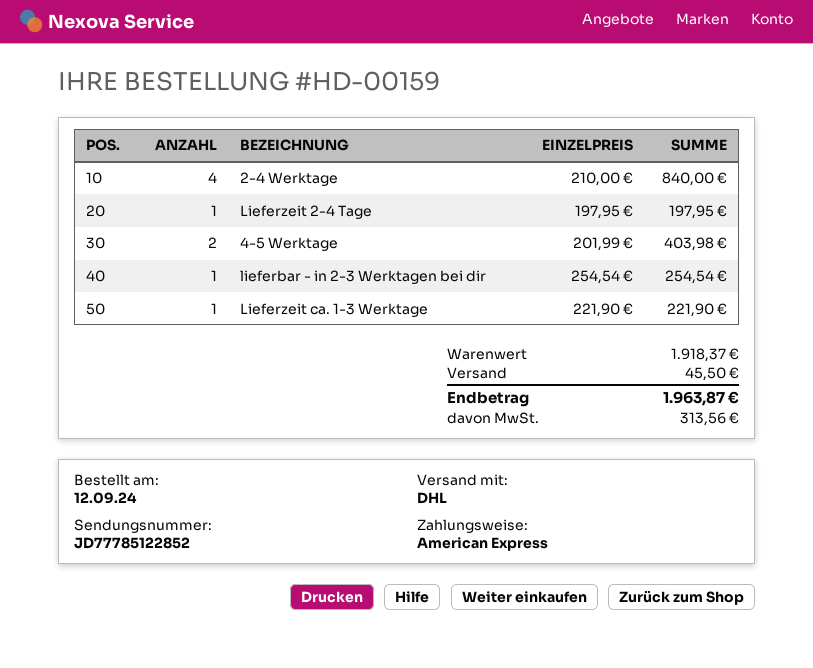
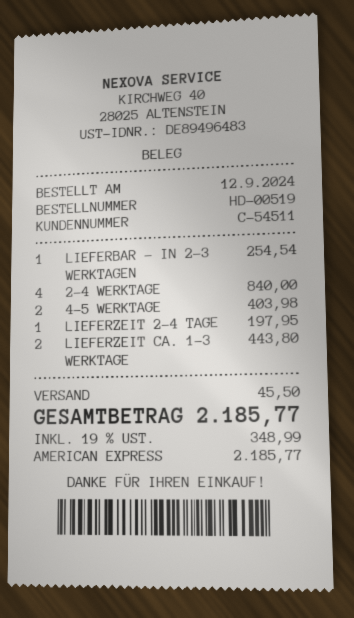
order number: HD-00159 -> HD-00519
Lieferzeit ca. 1-3 Werktage: 1 for 221.90 -> 2 for 443.80
tax: 313.56 -> 348.99
total: 1963.87 -> 2185.77

